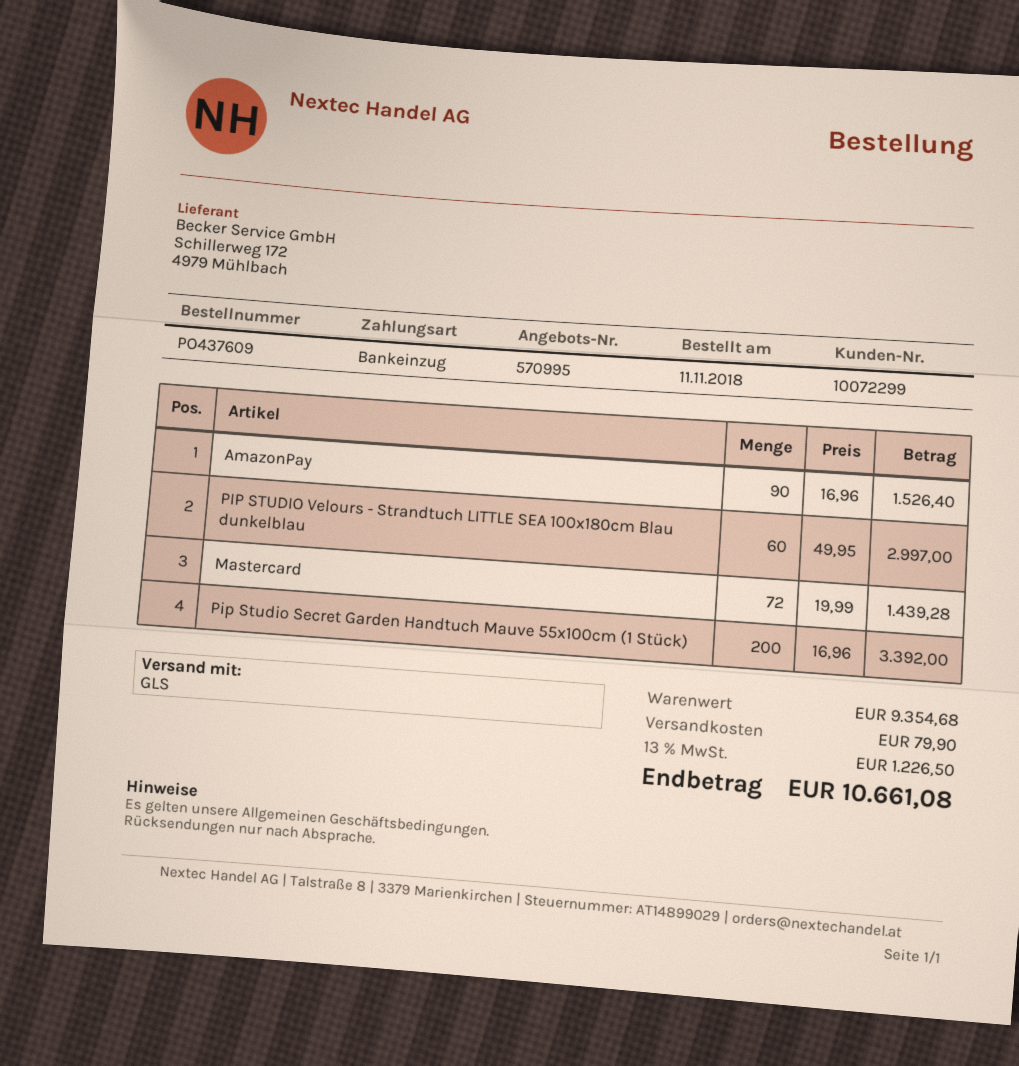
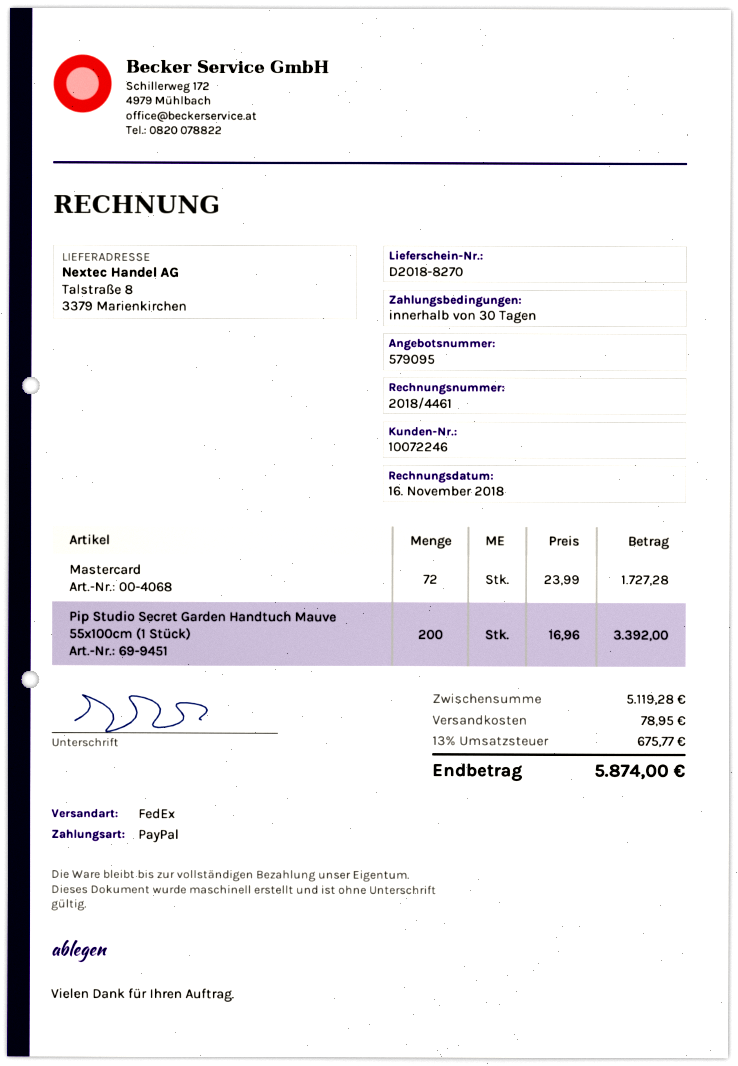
quote number: 570995 -> 579095
customer number: 10072299 -> 10072246
payment method: direct debit -> PayPal
shipping method: GLS -> FedEx
AmazonPay: 90 x 16.96 = 1526.40 -> none
PIP STUDIO Velours - Strandtuch LITTLE SEA 100x180cm Blau dunkelblau: 60 x 49.95 = 2997.00 -> none
Mastercard: 72 x 19.99 = 1439.28 -> 72 x 23.99 = 1727.28
subtotal: 9354.68 -> 5119.28
shipping: 79.90 -> 78.95
tax: 13% = 1226.50 -> 13% = 675.77
total: 10661.08 -> 5874.00

